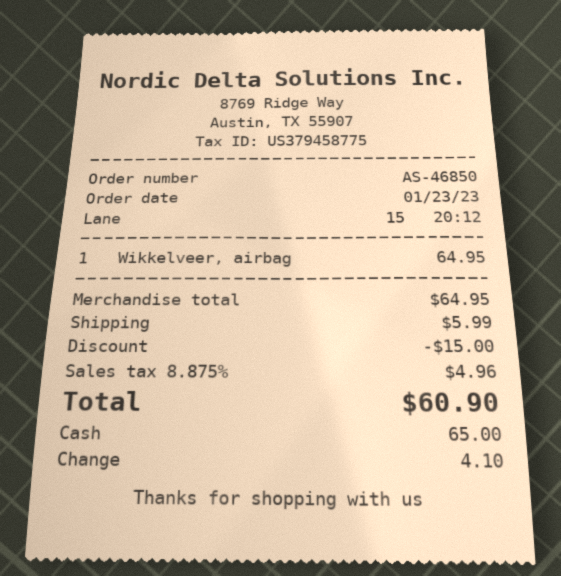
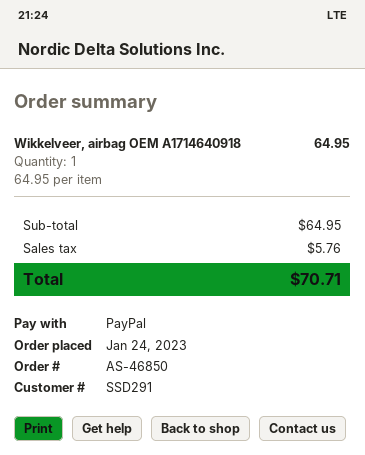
order date: 2023-01-23 -> 2023-01-24
payment method: cash -> PayPal
discount: 15.00 -> none
shipping: 5.99 -> none
tax: 4.96 -> 5.76
total: 60.90 -> 70.71

